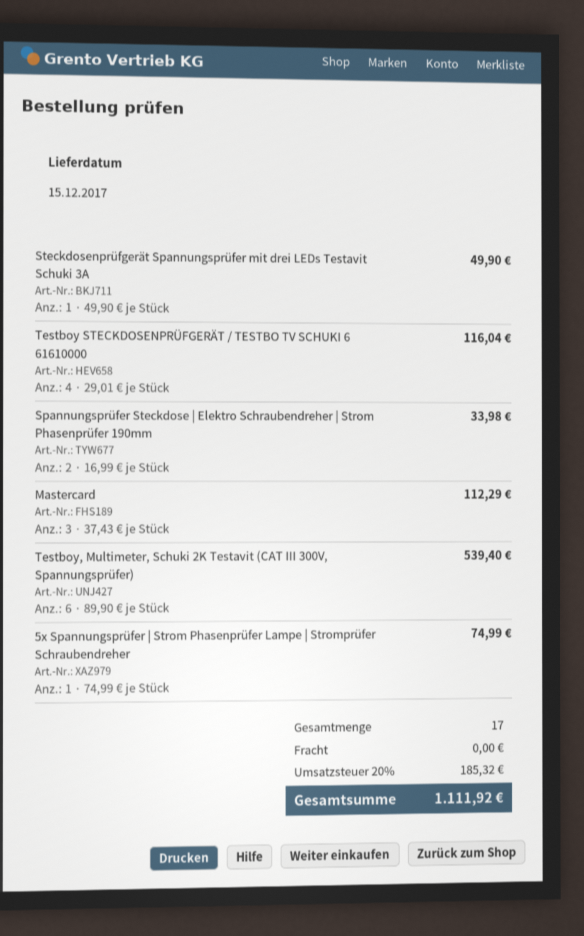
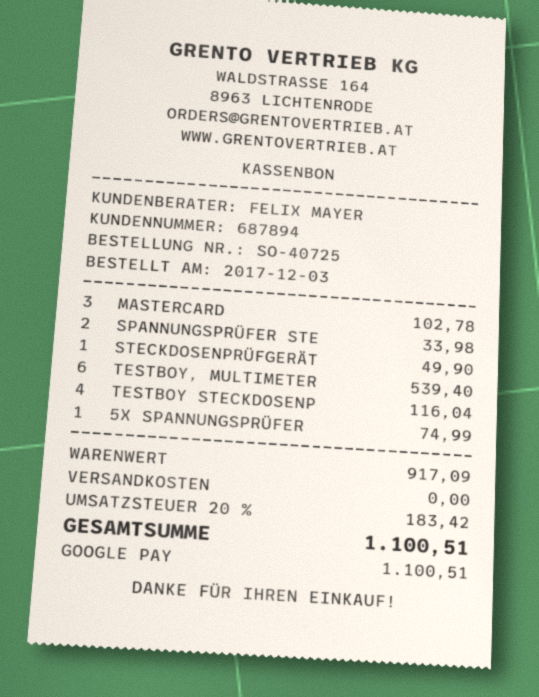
Mastercard: 3 for 112.29 -> 3 for 102.78
tax: 20% = 185.32 -> 20% = 183.42
total: 1111.92 -> 1100.51

